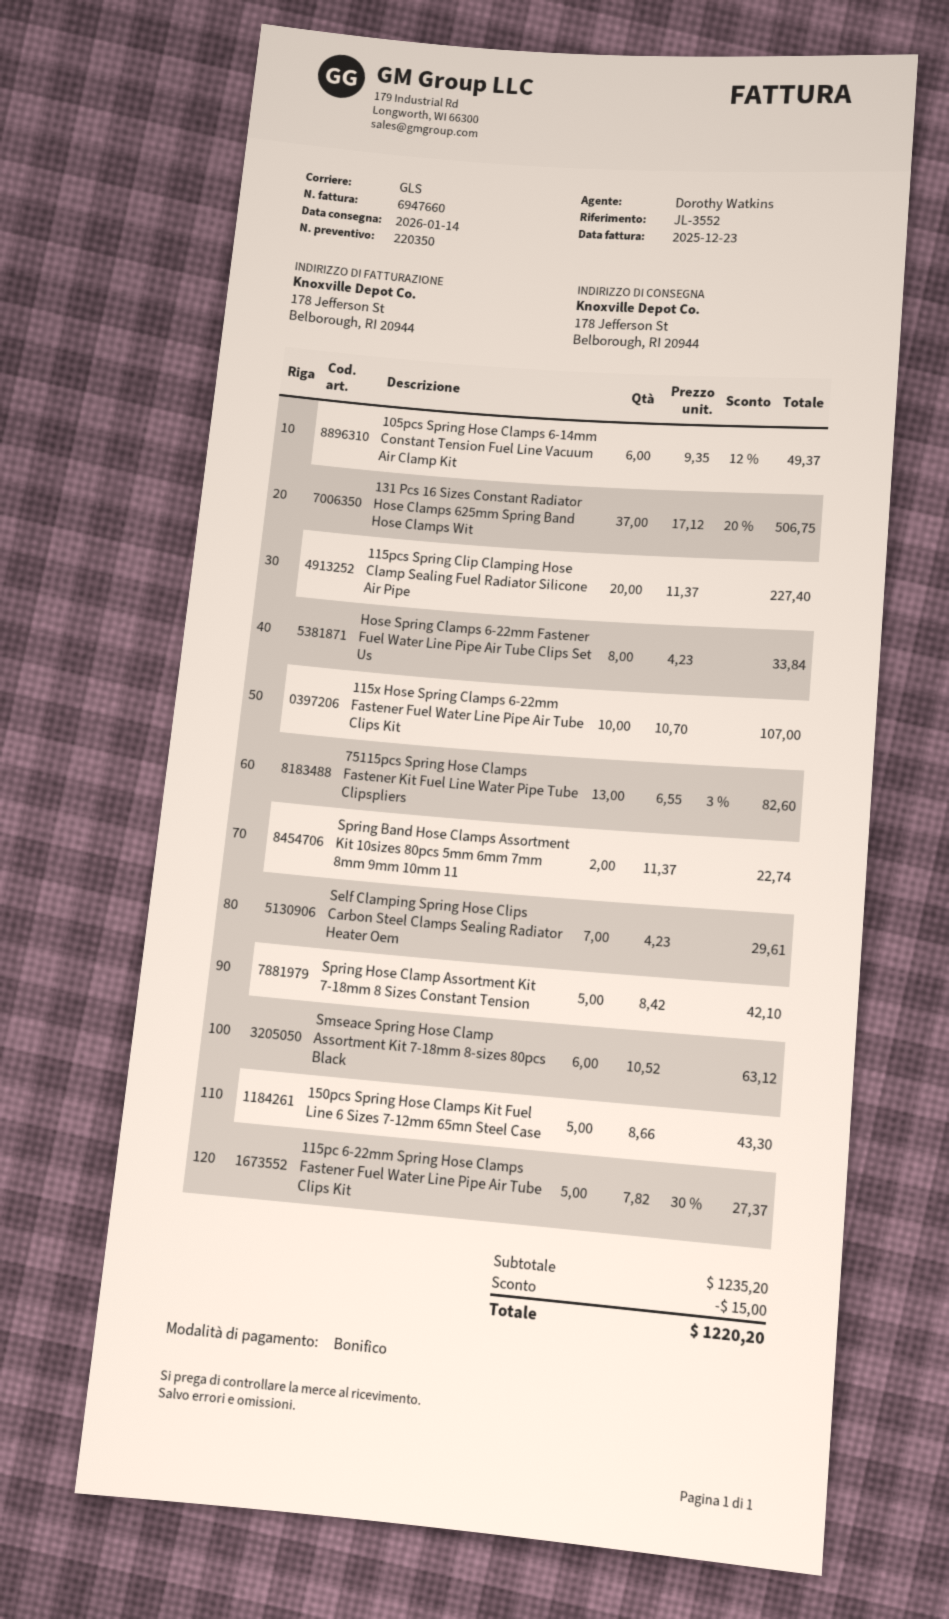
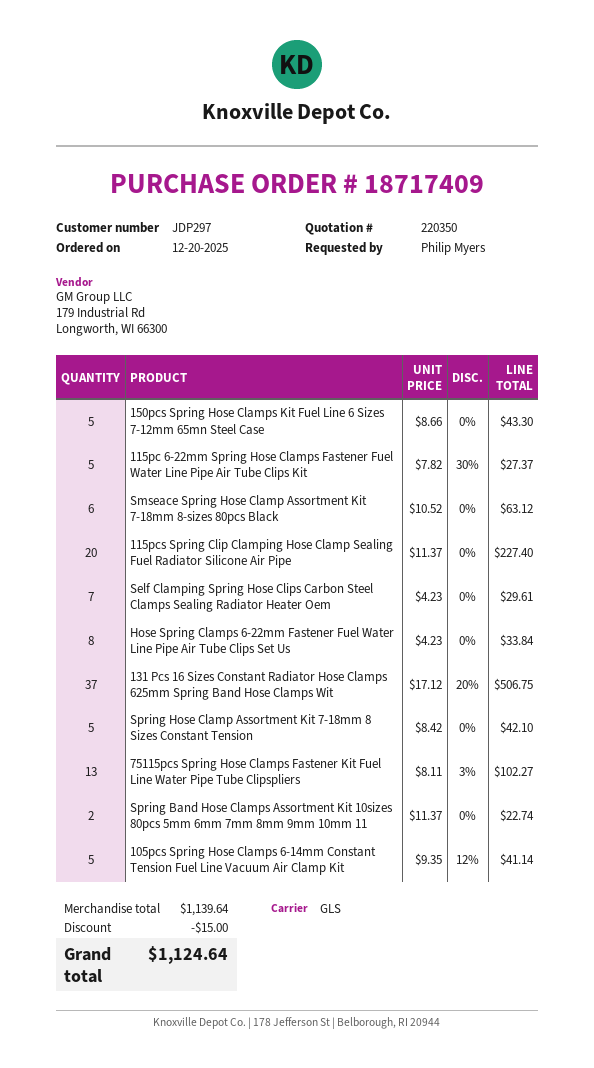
105pcs Spring Hose Clamps 6-14mm Constant Tension Fuel Line Vacuum Air Clamp Kit: 6 x 9.35 - 12% = 49.37 -> 5 x 9.35 - 12% = 41.14
115x Hose Spring Clamps 6-22mm Fastener Fuel Water Line Pipe Air Tube Clips Kit: 10 x 10.70 = 107.00 -> none
75115pcs Spring Hose Clamps Fastener Kit Fuel Line Water Pipe Tube Clipspliers: 13 x 6.55 - 3% = 82.60 -> 13 x 8.11 - 3% = 102.27
subtotal: 1235.20 -> 1139.64
total: 1220.20 -> 1124.64

